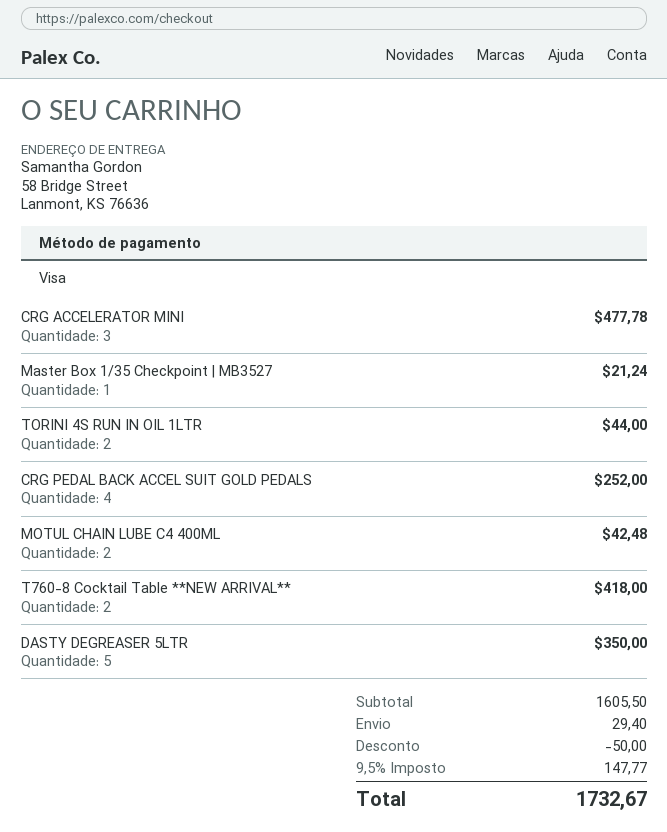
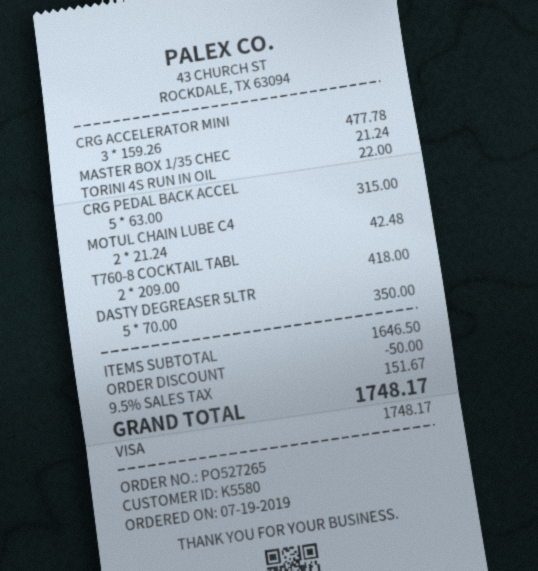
TORINI 4S RUN IN OIL 1LTR: 2 for 44.00 -> 1 for 22.00
CRG PEDAL BACK ACCEL SUIT GOLD PEDALS: 4 for 252.00 -> 5 for 315.00
subtotal: 1605.50 -> 1646.50
shipping: 29.40 -> none
tax: 9.5% = 147.77 -> 9.5% = 151.67
total: 1732.67 -> 1748.17

